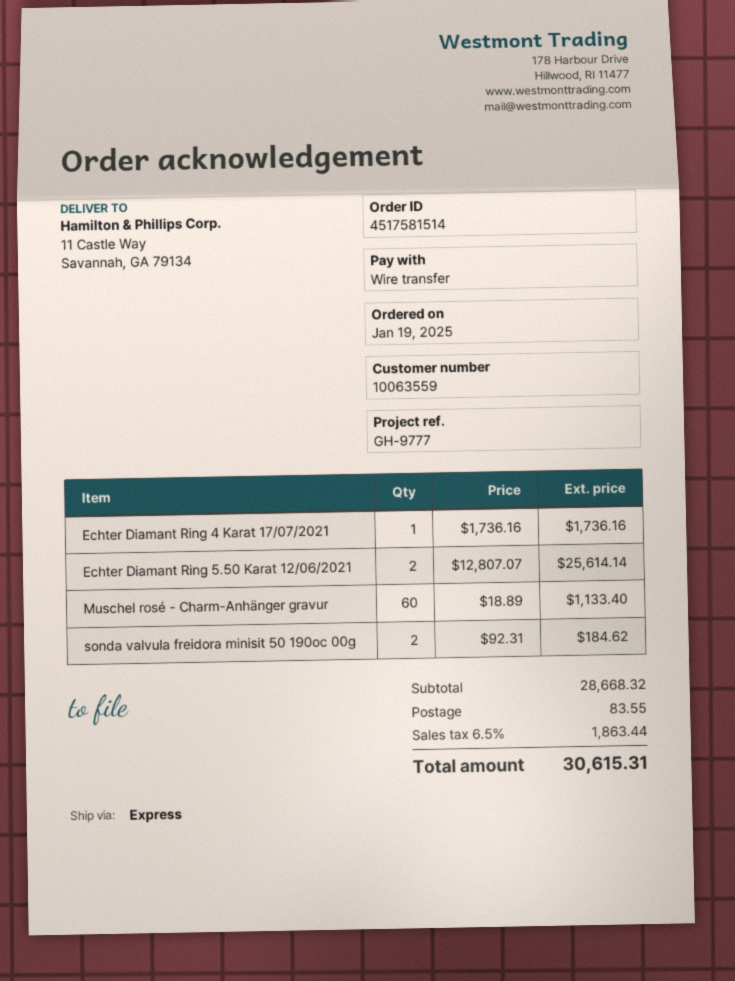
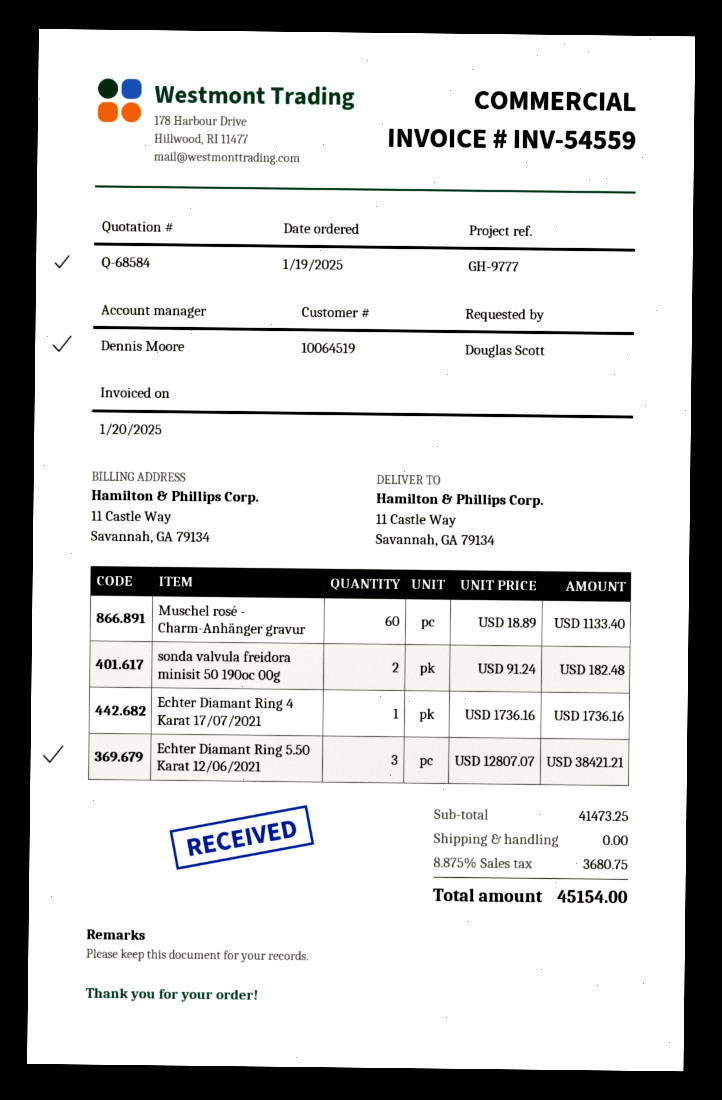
customer number: 10063559 -> 10064519
Echter Diamant Ring 5.50 Karat 12/06/2021: 2 x 12807.07 = 25614.14 -> 3 x 12807.07 = 38421.21
sonda valvula freidora minisit 50 190oc 00g: 2 x 92.31 = 184.62 -> 2 x 91.24 = 182.48
subtotal: 28668.32 -> 41473.25
shipping: 83.55 -> 0.00
tax: 6.5% = 1863.44 -> 8.875% = 3680.75
total: 30615.31 -> 45154.00

